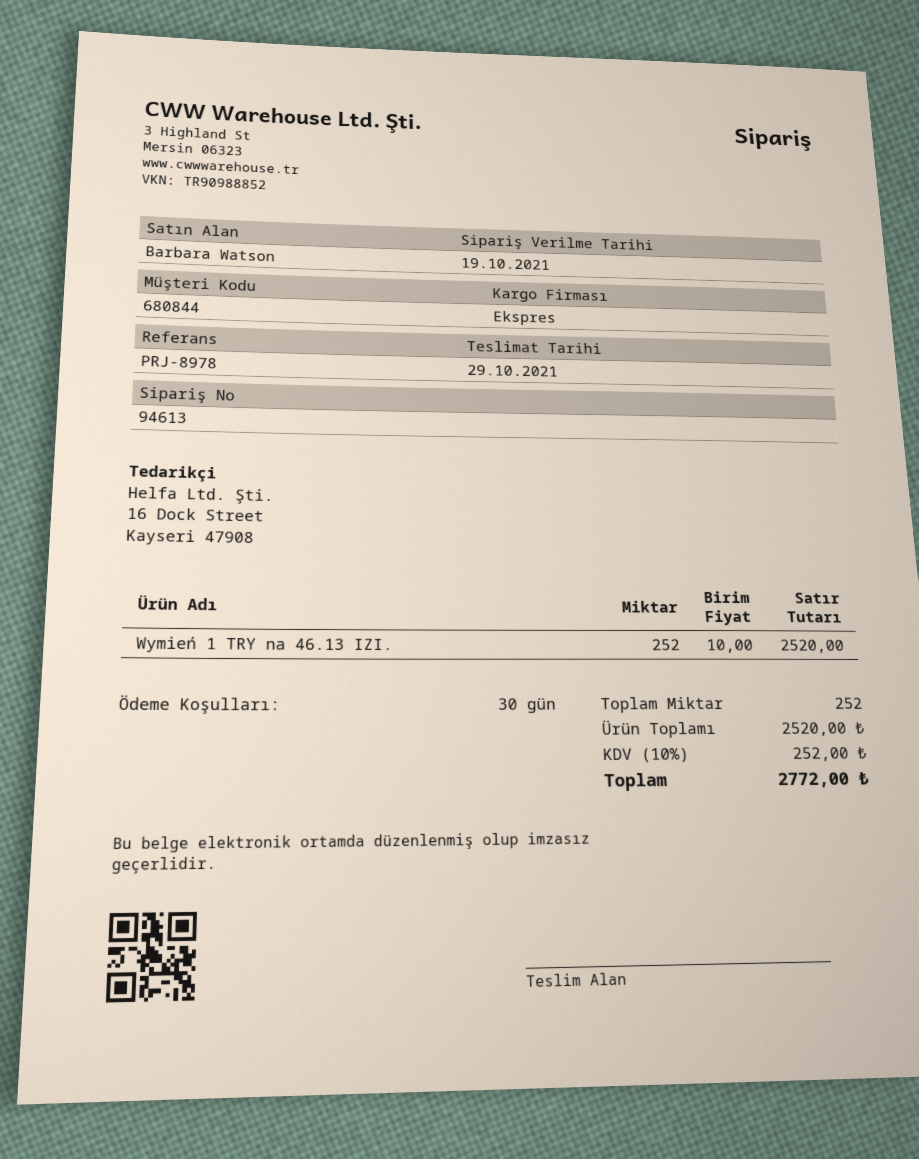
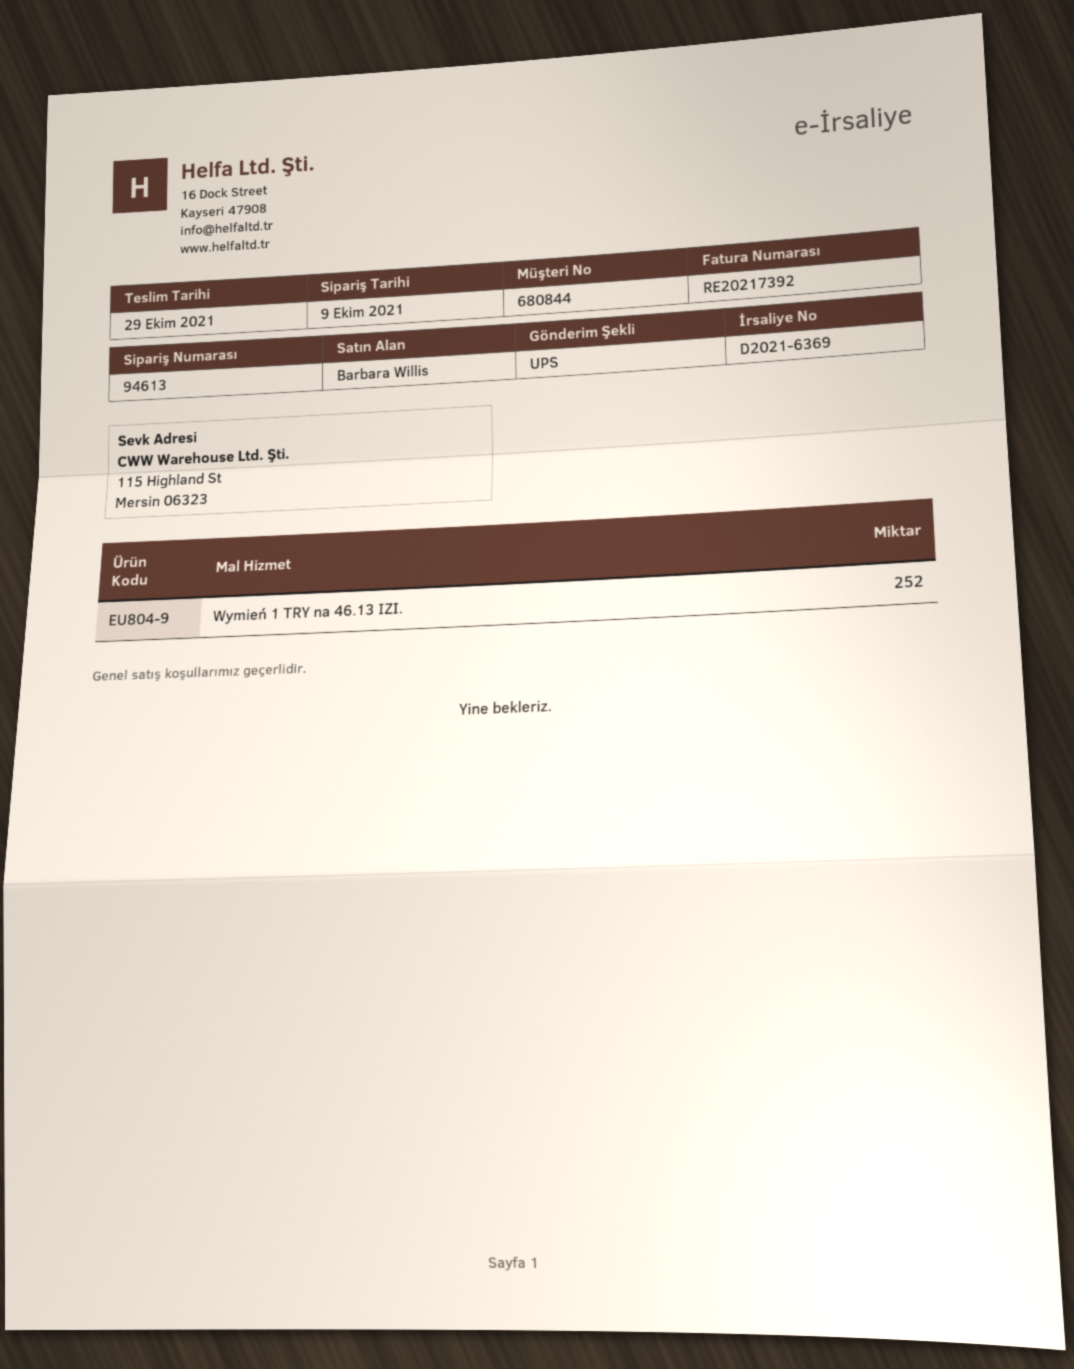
order date: 2021-10-19 -> 2021-10-09
ordered by: Barbara Watson -> Barbara Willis
shipping method: express -> UPS

